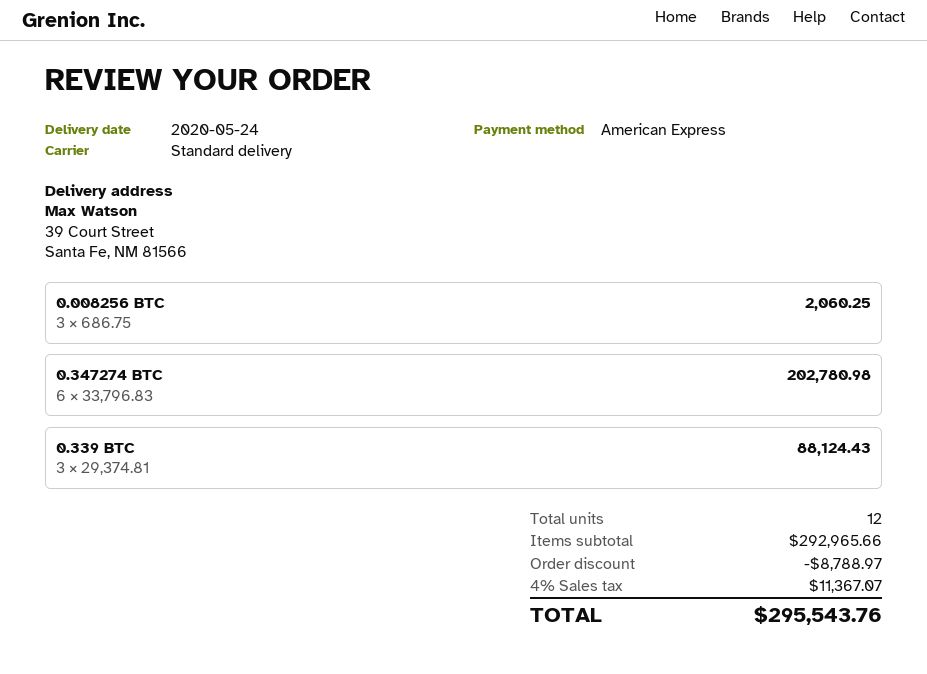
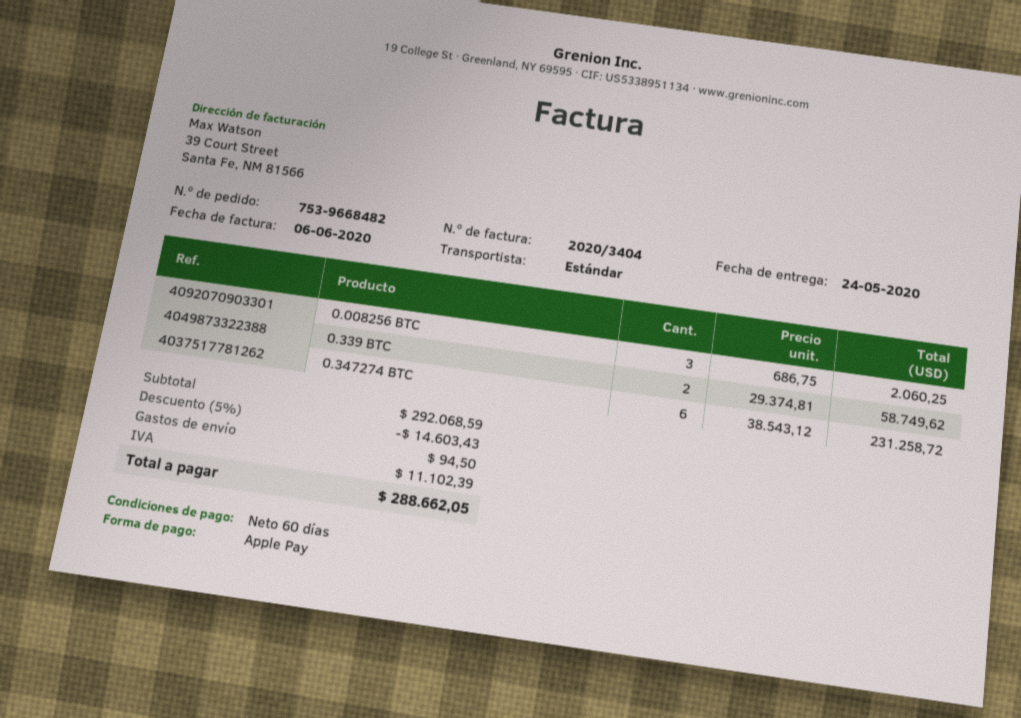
payment method: American Express -> Apple Pay
0.347274 BTC: 6 x 33796.83 = 202780.98 -> 6 x 38543.12 = 231258.72
0.339 BTC: 3 x 29374.81 = 88124.43 -> 2 x 29374.81 = 58749.62
subtotal: 292965.66 -> 292068.59
discount: 8788.97 -> 14603.43
shipping: none -> 94.50
tax: 11367.07 -> 11102.39
total: 295543.76 -> 288662.05

